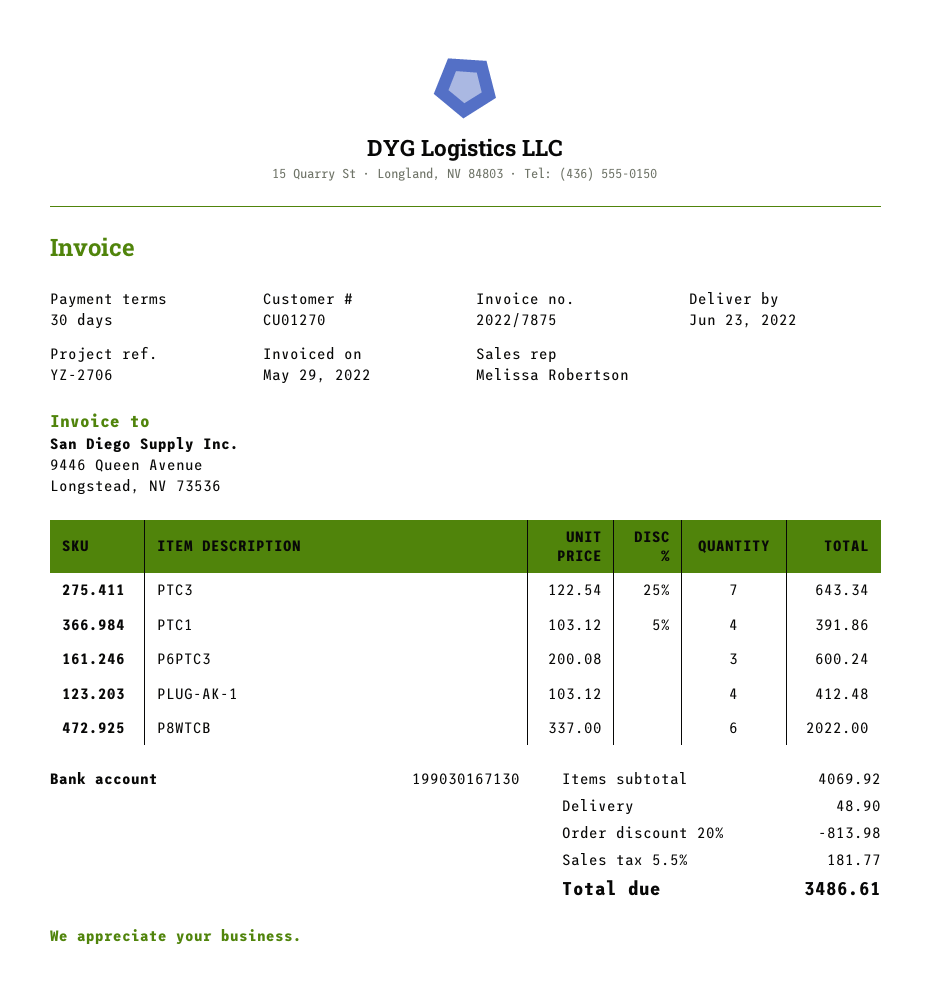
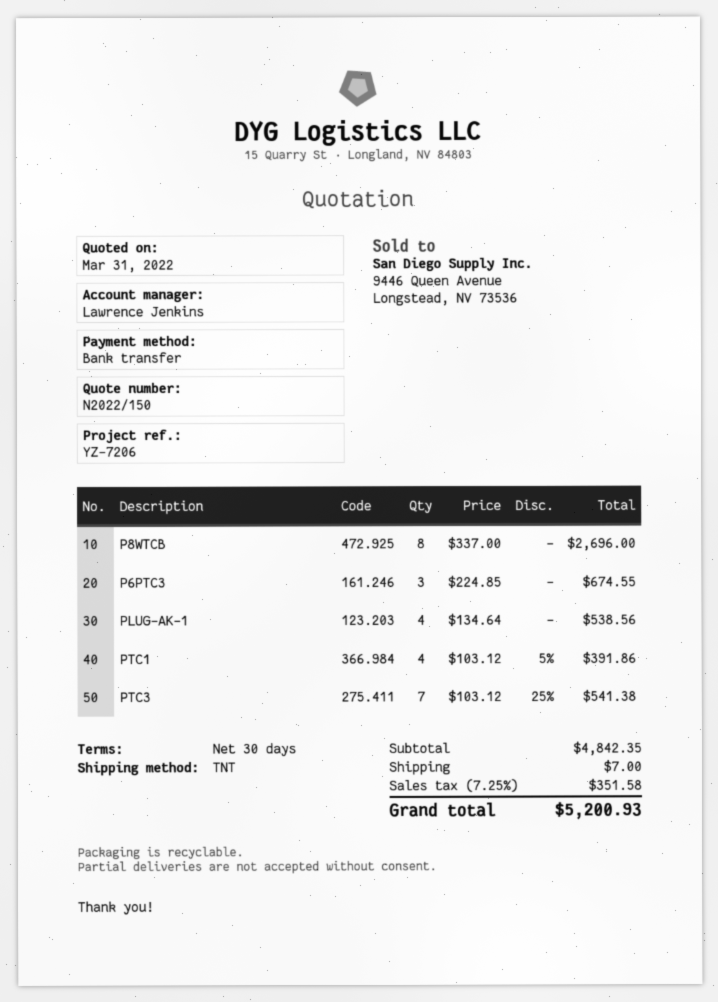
reference: YZ-2706 -> YZ-7206
sales rep: Melissa Robertson -> Lawrence Jenkins
PTC3: 7 x 122.54 - 25% = 643.34 -> 7 x 103.12 - 25% = 541.38
P6PTC3: 3 x 200.08 = 600.24 -> 3 x 224.85 = 674.55
PLUG-AK-1: 4 x 103.12 = 412.48 -> 4 x 134.64 = 538.56
P8WTCB: 6 x 337.00 = 2022.00 -> 8 x 337.00 = 2696.00
subtotal: 4069.92 -> 4842.35
discount: 20% = 813.98 -> none
shipping: 48.90 -> 7.00
tax: 5.5% = 181.77 -> 7.25% = 351.58
total: 3486.61 -> 5200.93

